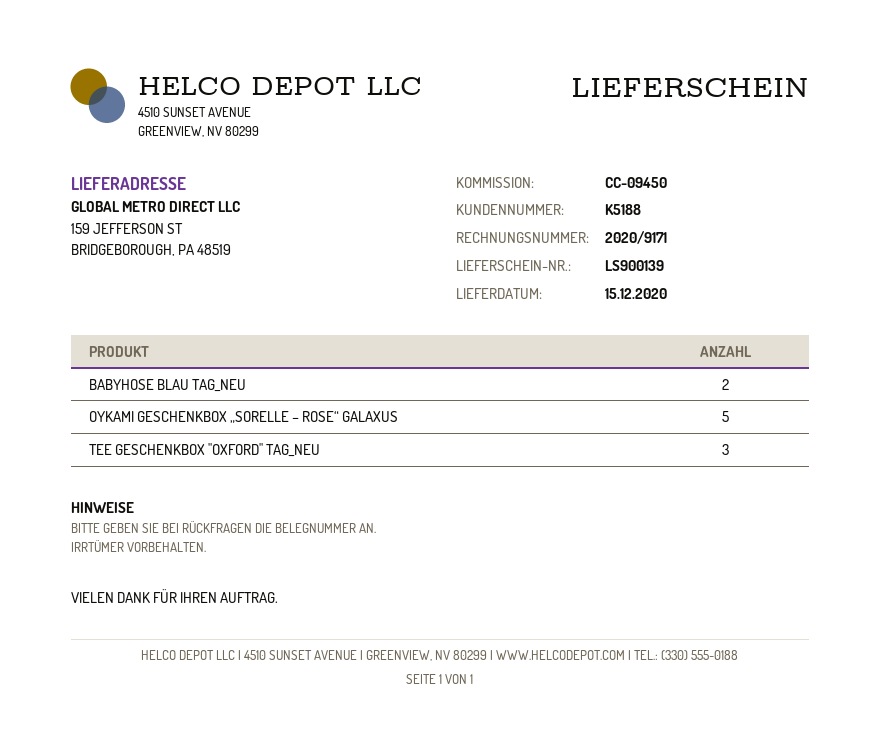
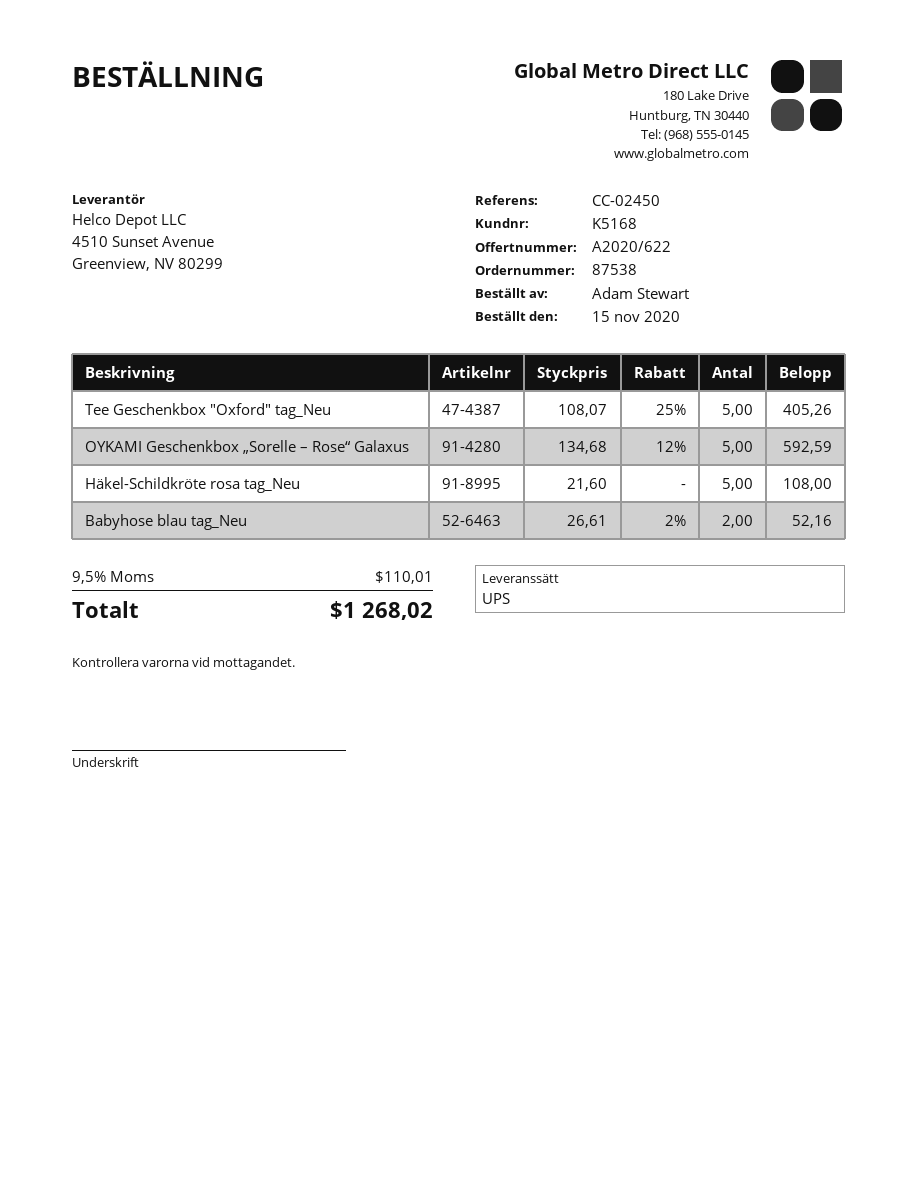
customer number: K5188 -> K5168
reference: CC-09450 -> CC-02450
TEE GESCHENKBOX "OXFORD" TAG_NEU: 3 -> 5
Häkel-Schildkröte rosa tag_Neu: none -> 5

